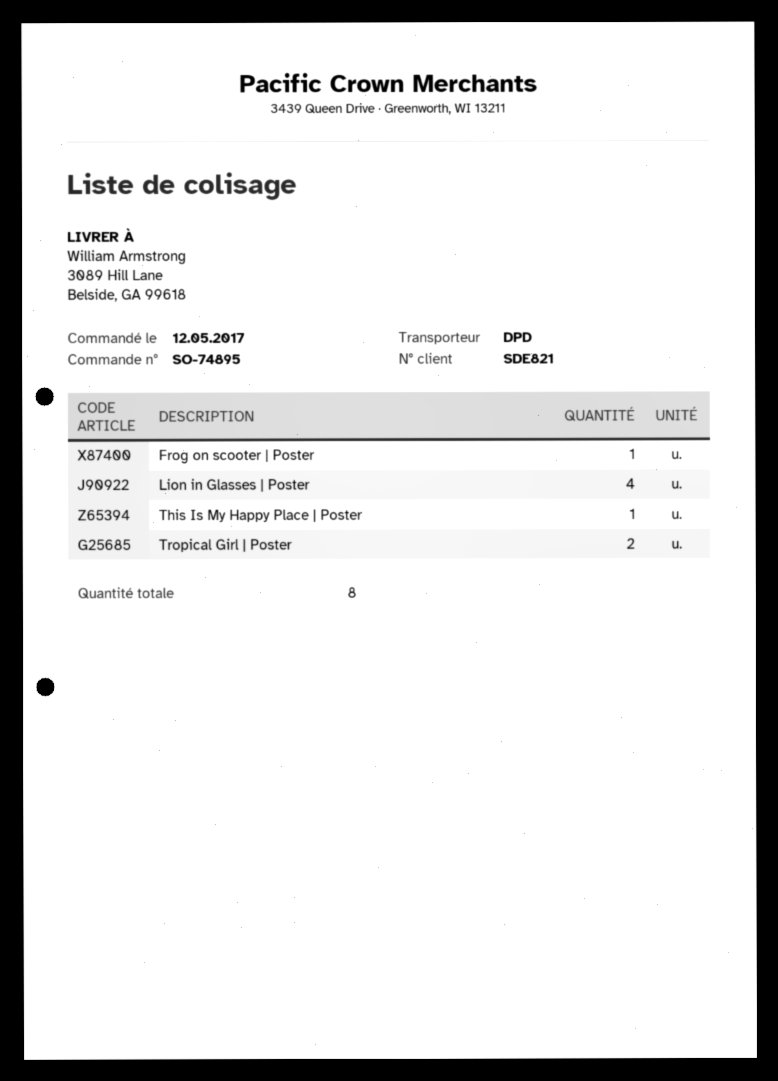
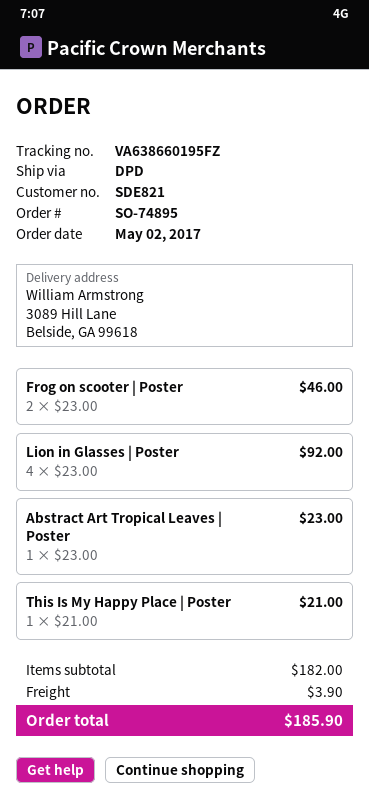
order date: 2017-05-12 -> 2017-05-02
Frog on scooter | Poster: 1 -> 2
Tropical Girl | Poster: 2 -> none
Abstract Art Tropical Leaves | Poster: none -> 1

